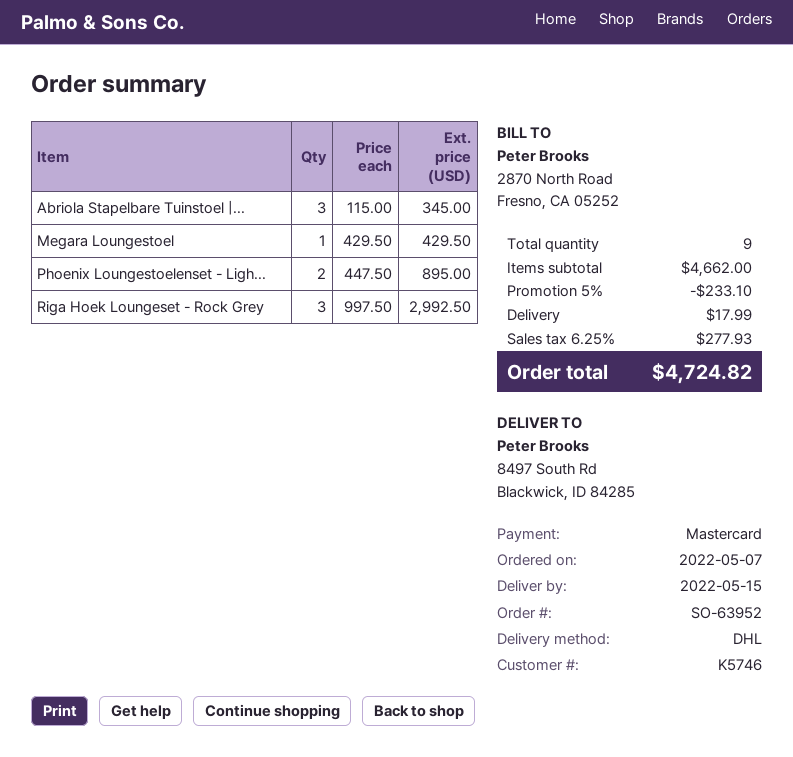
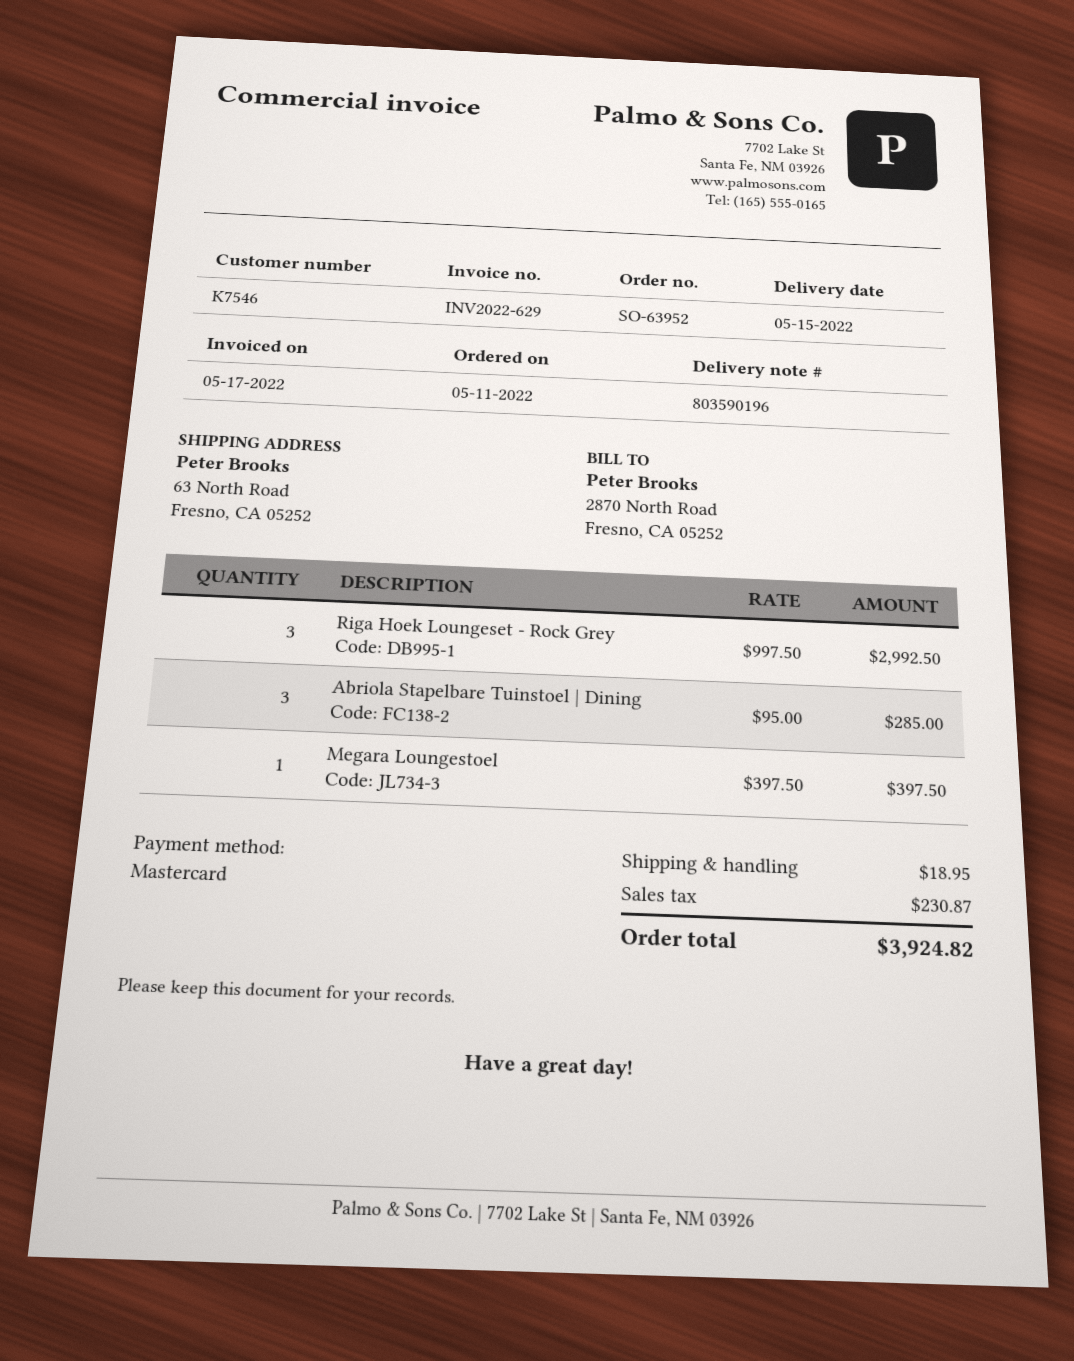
order date: 2022-05-07 -> 2022-05-11
customer number: K5746 -> K7546
ship to: 8497 South Rd, Blackwick, ID 84285 -> 63 North Road, Fresno, CA 05252
Abriola Stapelbare Tuinstoel |...: 3 x 115.00 = 345.00 -> 3 x 95.00 = 285.00
Megara Loungestoel: 1 x 429.50 = 429.50 -> 1 x 397.50 = 397.50
Phoenix Loungestoelenset - Ligh...: 2 x 447.50 = 895.00 -> none
discount: 5% = 233.10 -> none
shipping: 17.99 -> 18.95
tax: 277.93 -> 230.87
total: 4724.82 -> 3924.82

